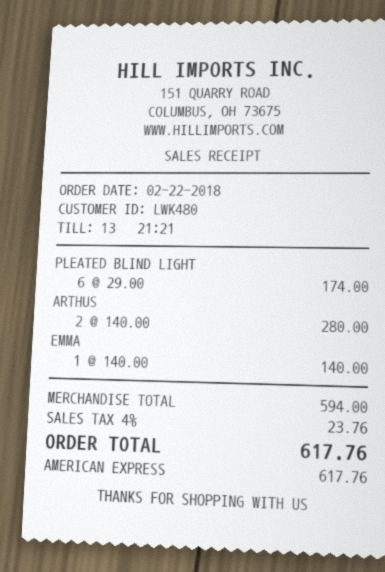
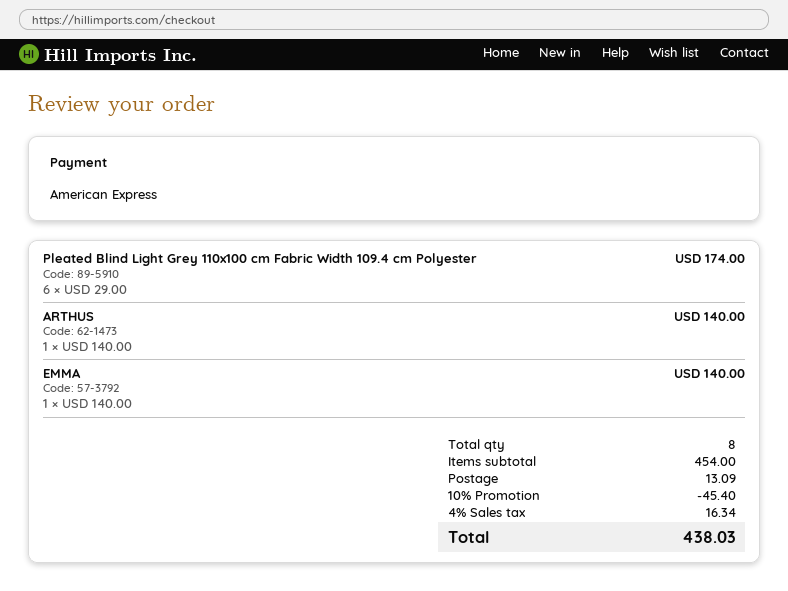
ARTHUS: 2 x 140.00 = 280.00 -> 1 x 140.00 = 140.00
subtotal: 594.00 -> 454.00
discount: none -> 10% = 45.40
shipping: none -> 13.09
tax: 4% = 23.76 -> 4% = 16.34
total: 617.76 -> 438.03

